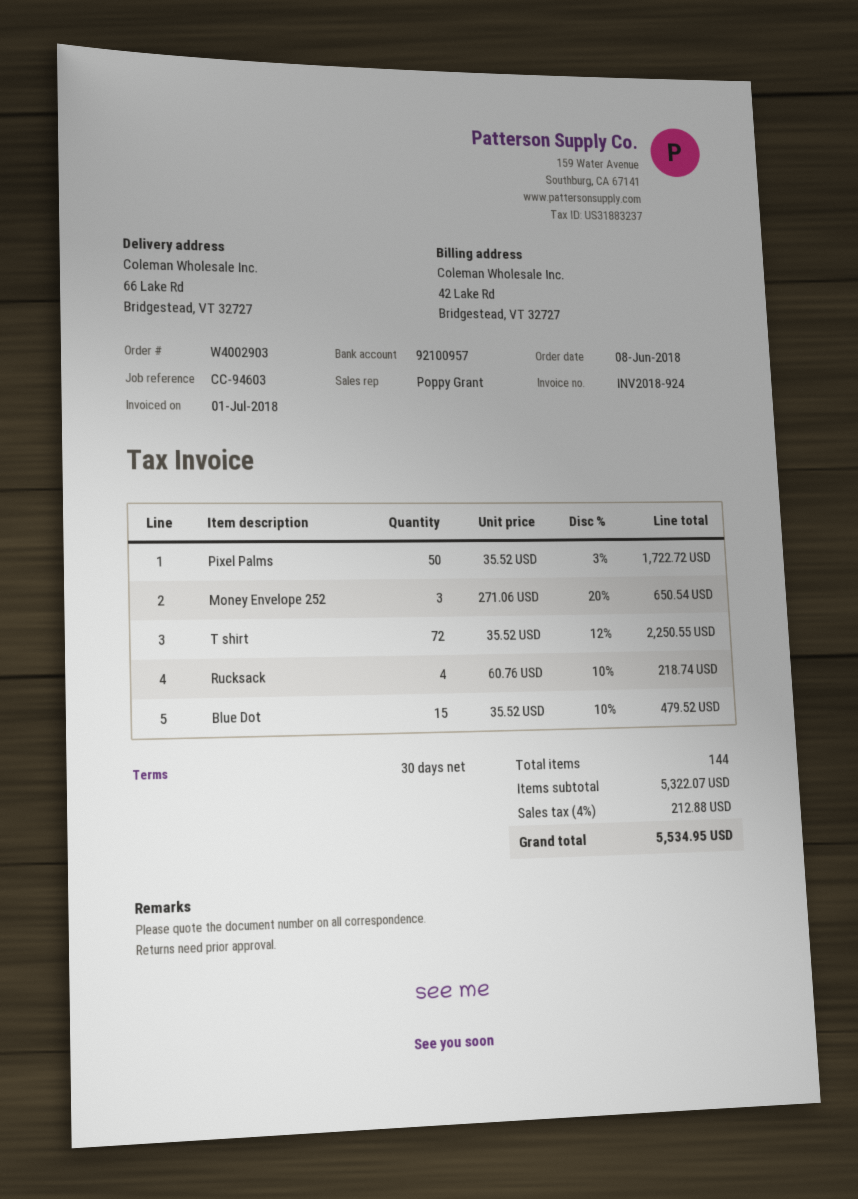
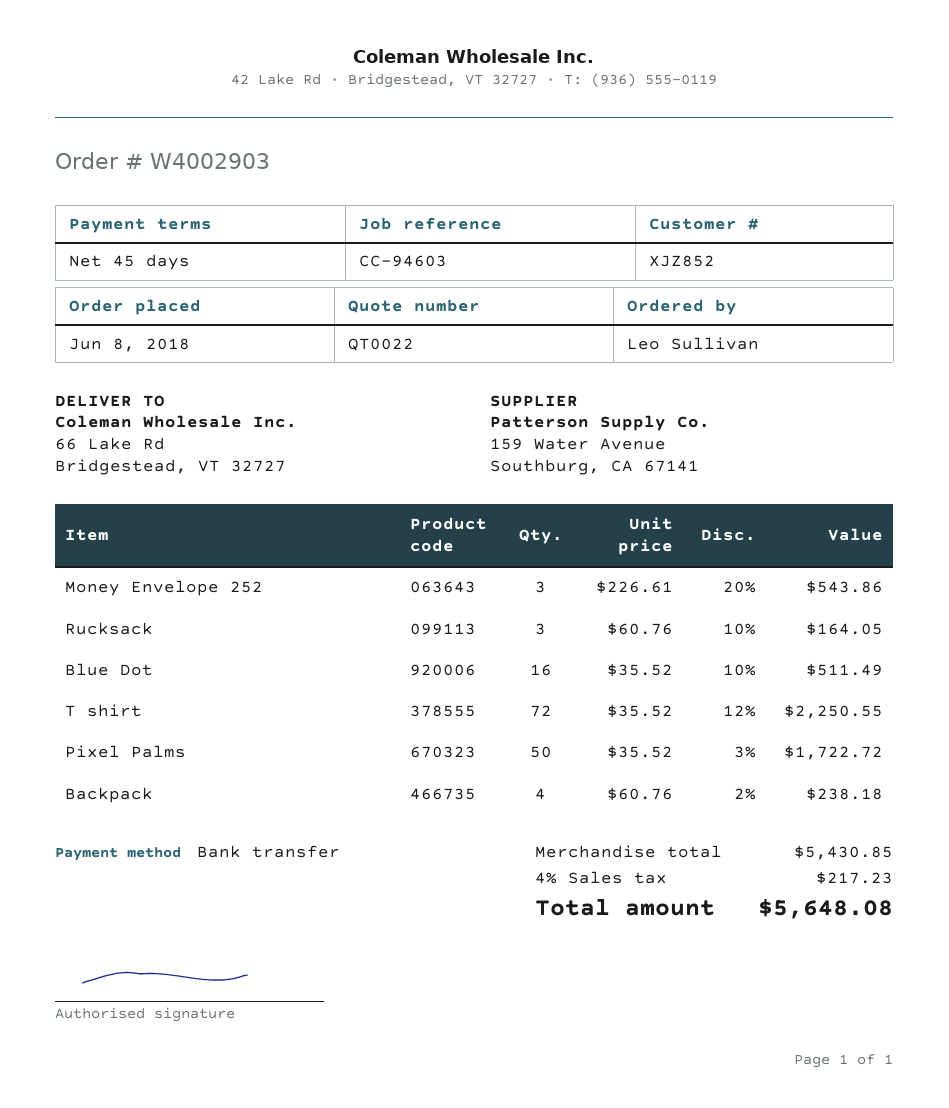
payment terms: 30 days -> 45 days
Money Envelope 252: 3 x 271.06 - 20% = 650.54 -> 3 x 226.61 - 20% = 543.86
Rucksack: 4 x 60.76 - 10% = 218.74 -> 3 x 60.76 - 10% = 164.05
Blue Dot: 15 x 35.52 - 10% = 479.52 -> 16 x 35.52 - 10% = 511.49
Backpack: none -> 4 x 60.76 - 2% = 238.18
subtotal: 5322.07 -> 5430.85
tax: 4% = 212.88 -> 4% = 217.23
total: 5534.95 -> 5648.08

